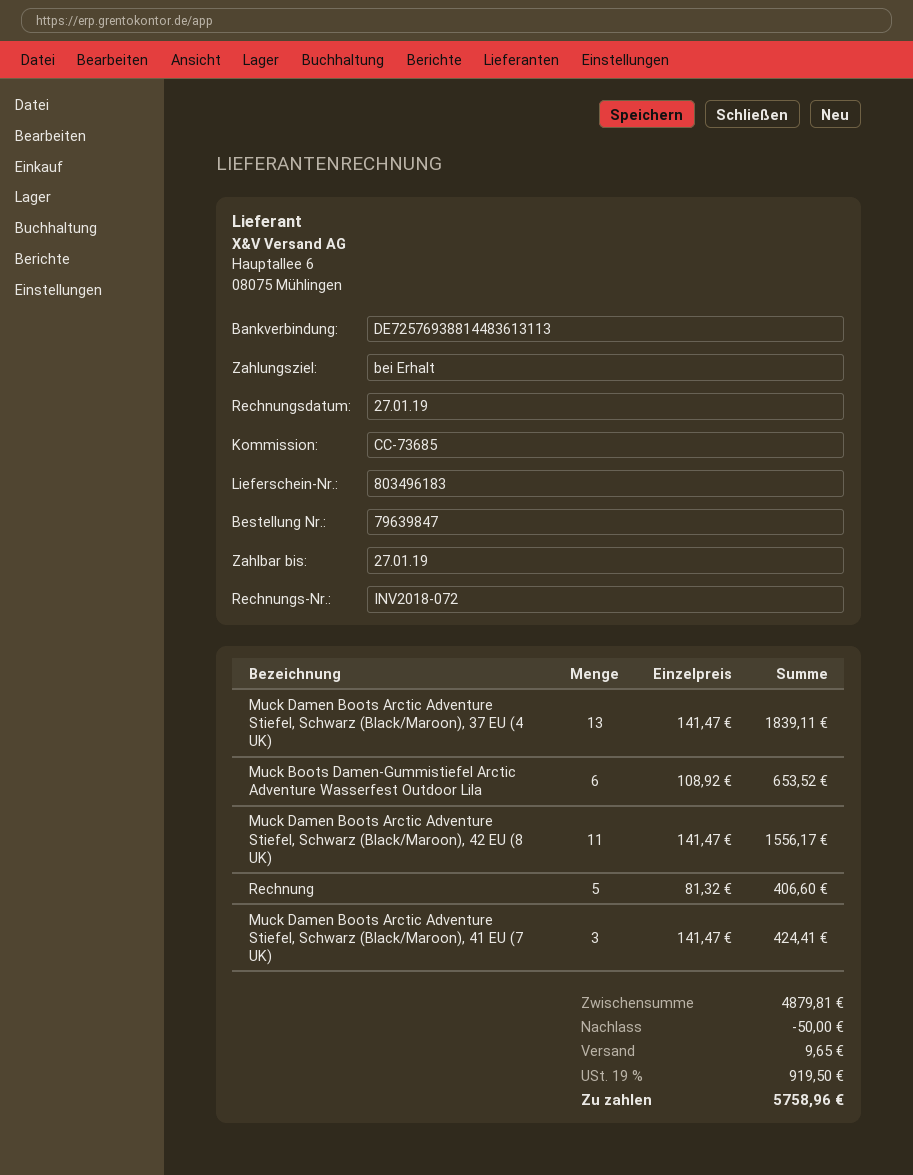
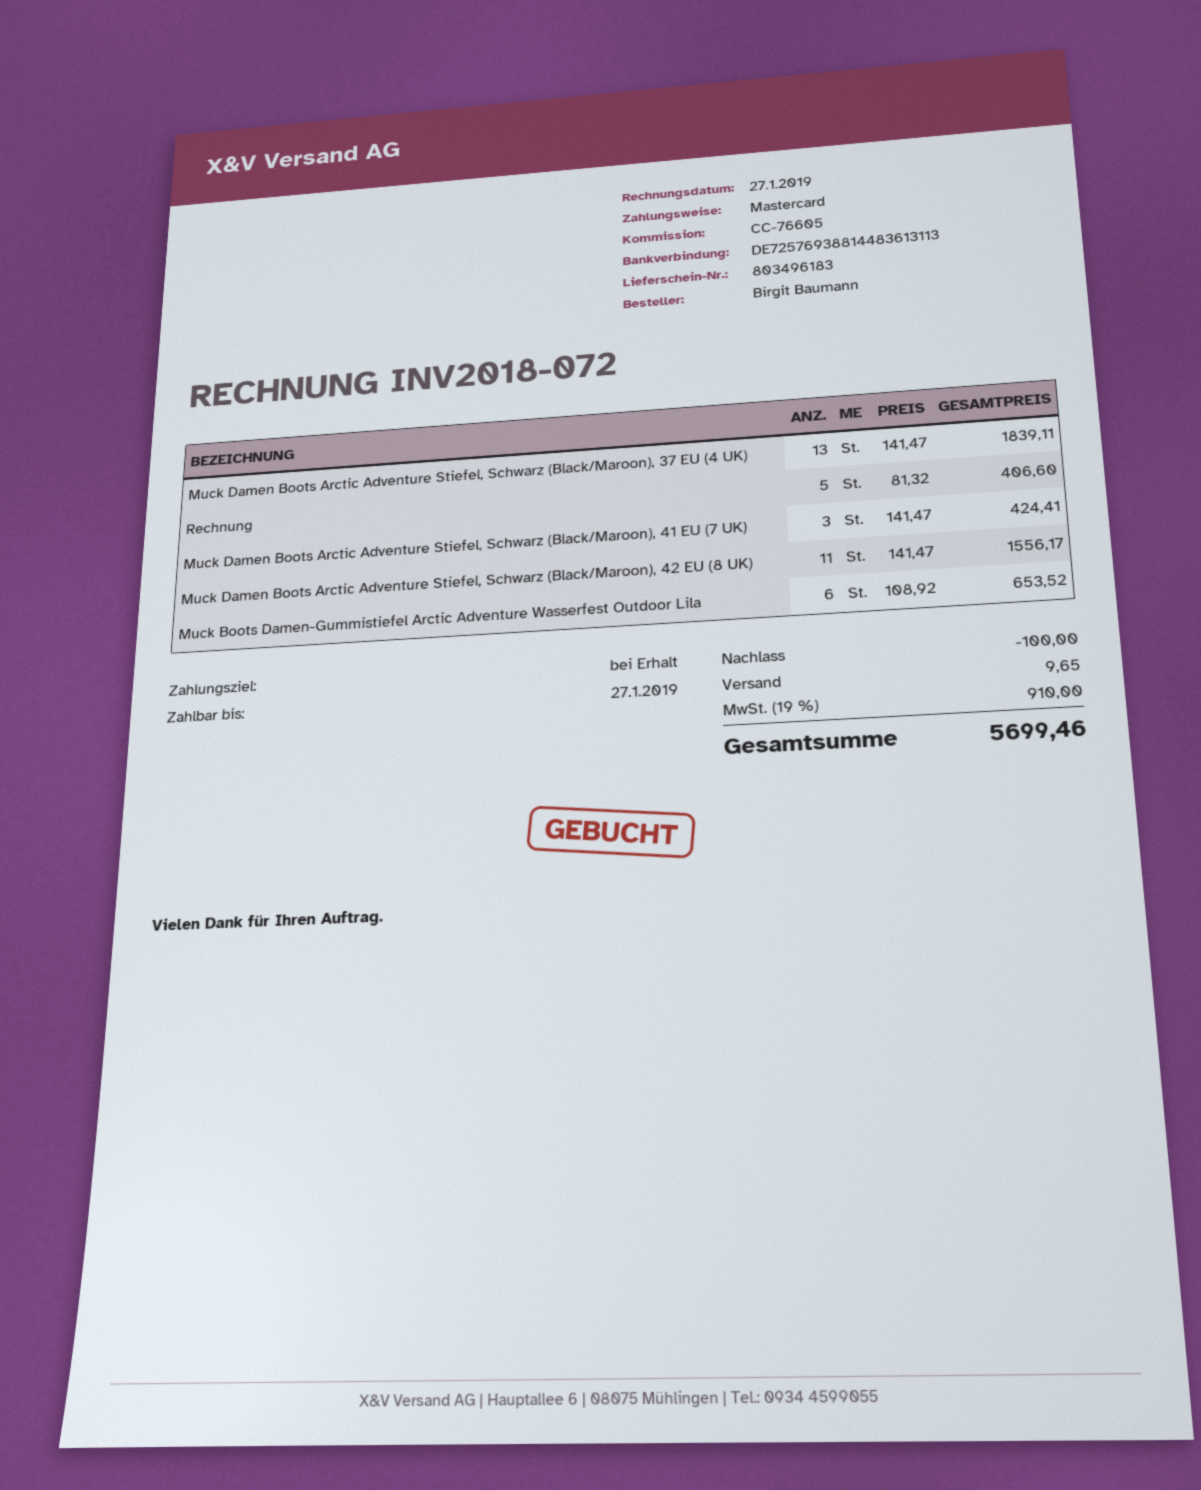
reference: CC-73685 -> CC-76605
discount: 50.00 -> 100.00
tax: 19% = 919.50 -> 19% = 910.00
total: 5758.96 -> 5699.46

